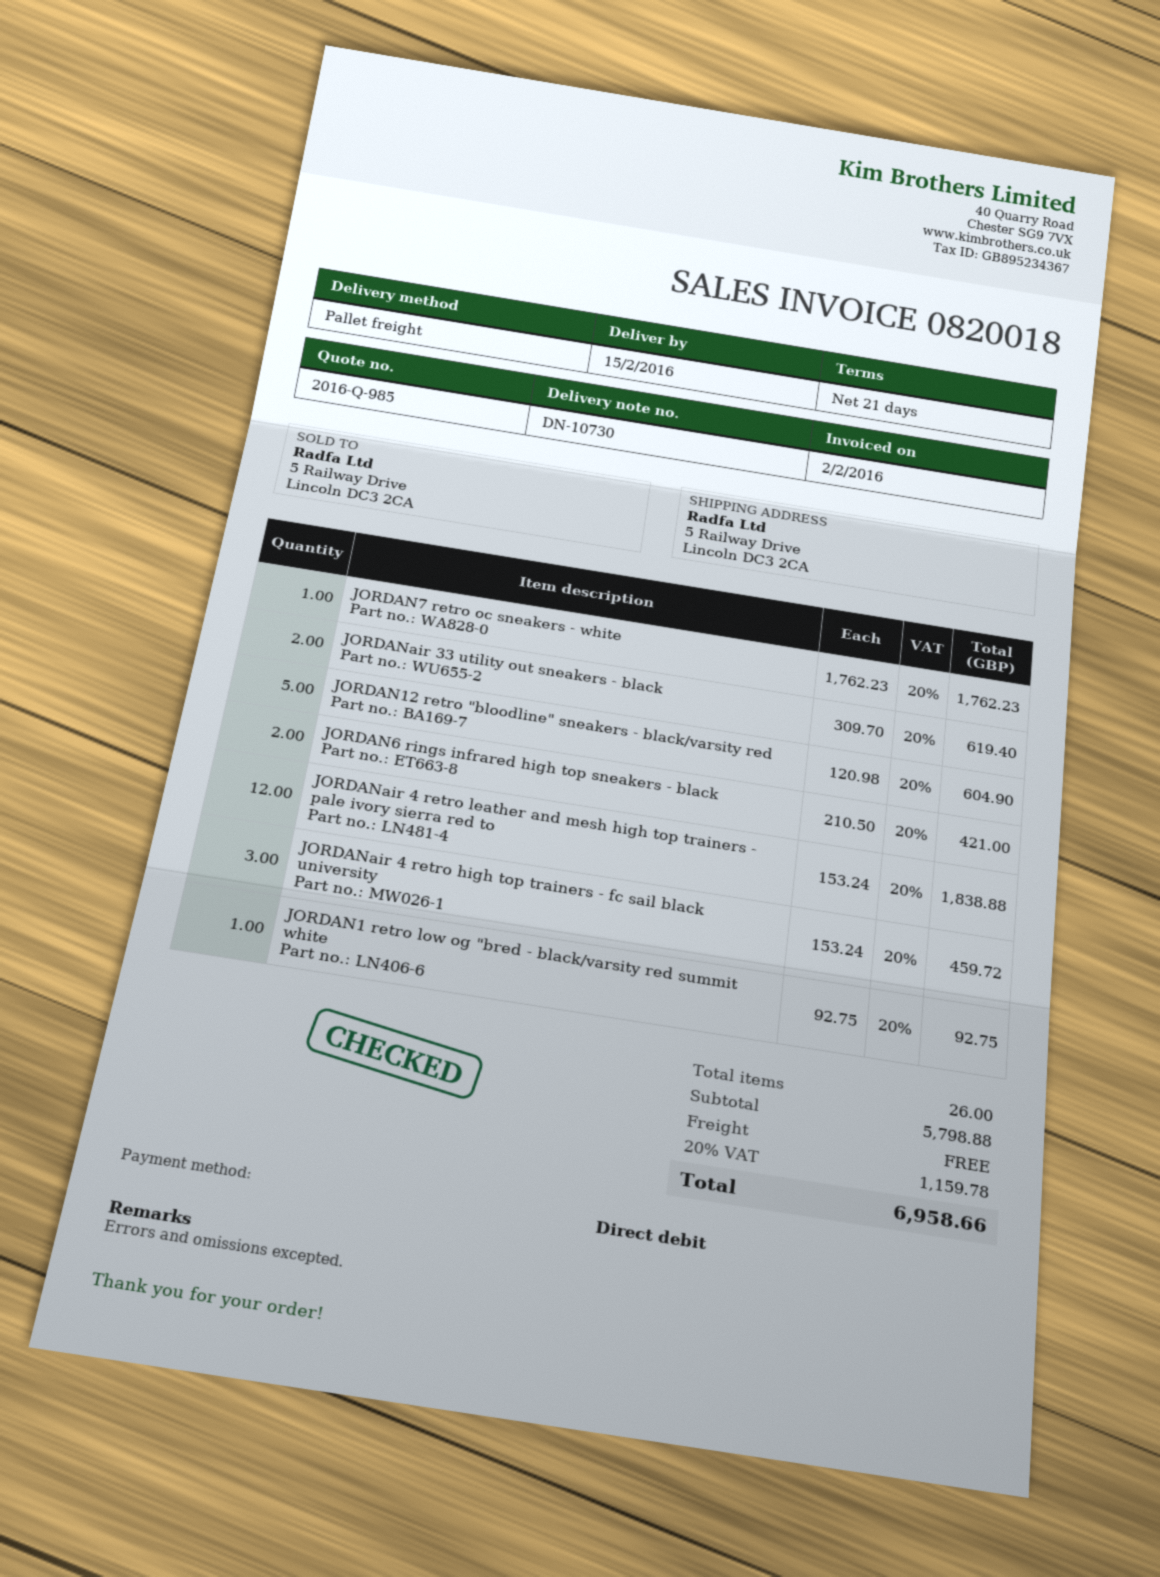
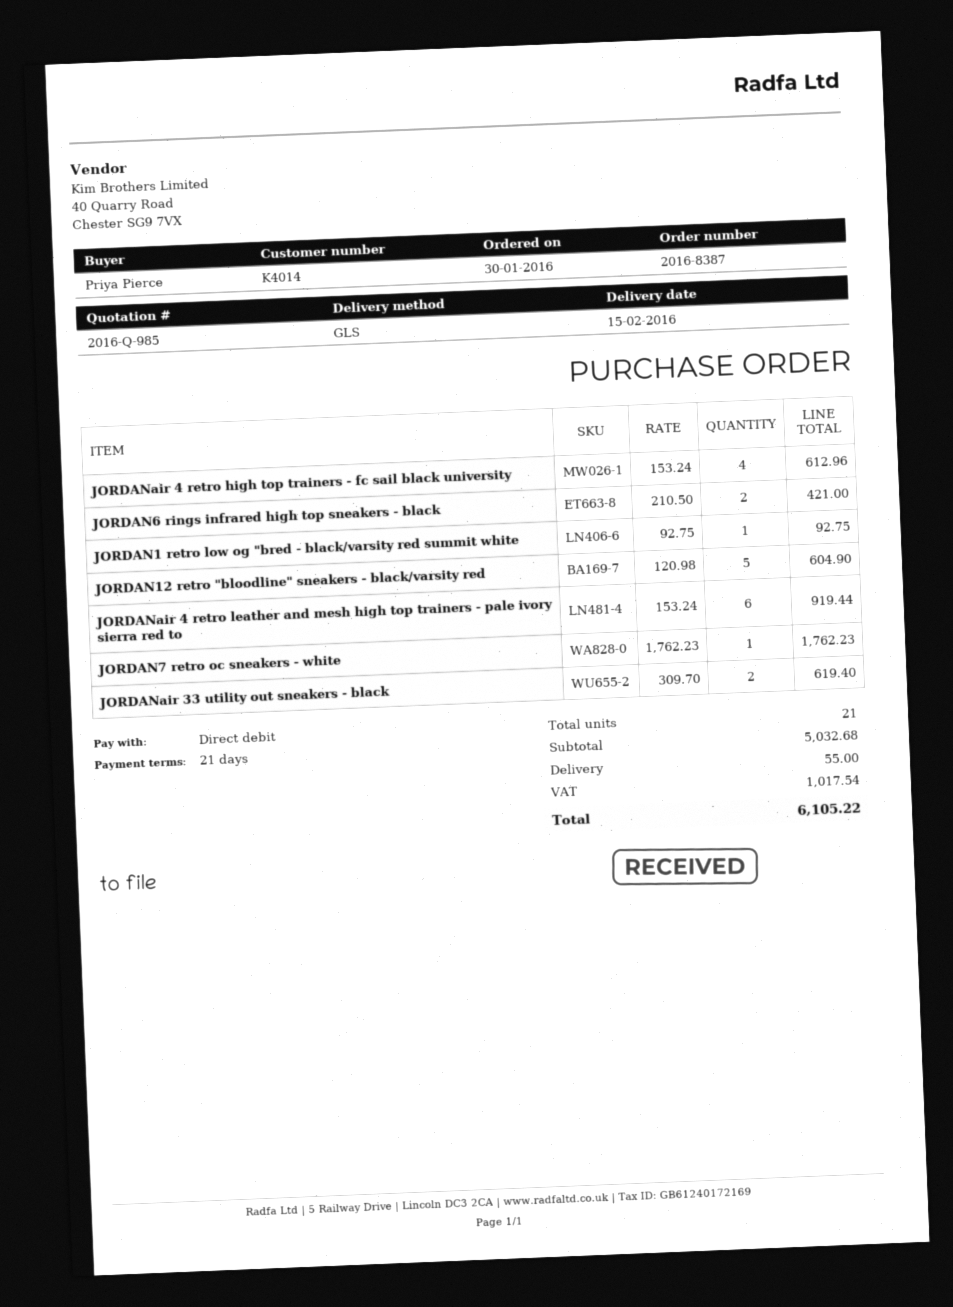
shipping method: pallet freight -> GLS
JORDANair 4 retro leather and mesh high top trainers - pale ivory sierra red to: 12 x 153.24 = 1838.88 -> 6 x 153.24 = 919.44
JORDANair 4 retro high top trainers - fc sail black university: 3 x 153.24 = 459.72 -> 4 x 153.24 = 612.96
total quantity: 26 -> 21
subtotal: 5798.88 -> 5032.68
shipping: 0.00 -> 55.00
tax: 1159.78 -> 1017.54
total: 6958.66 -> 6105.22

